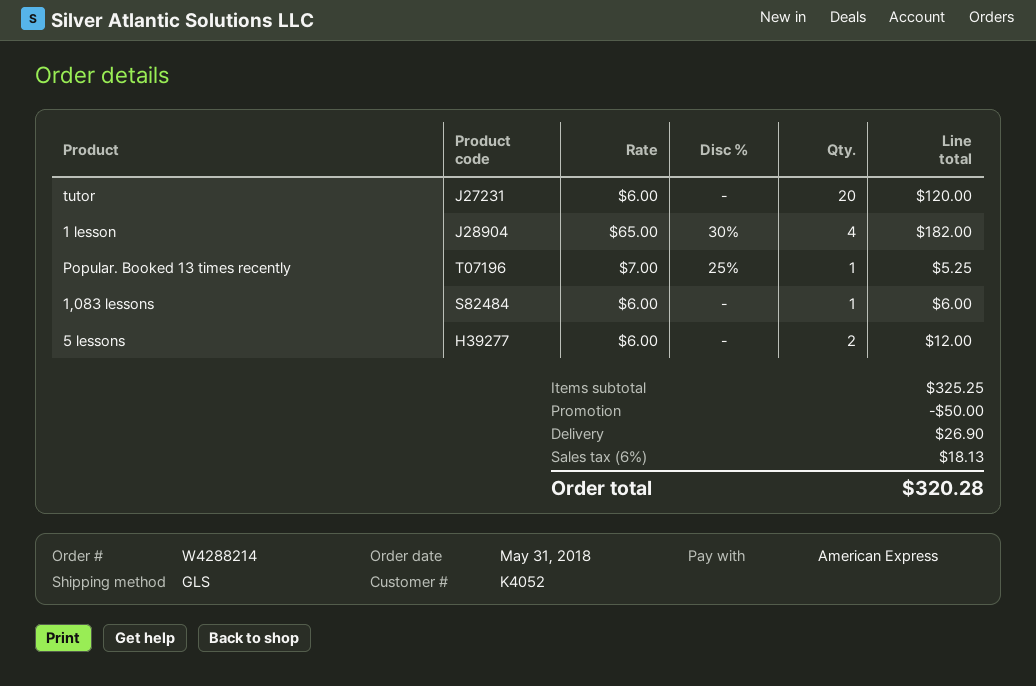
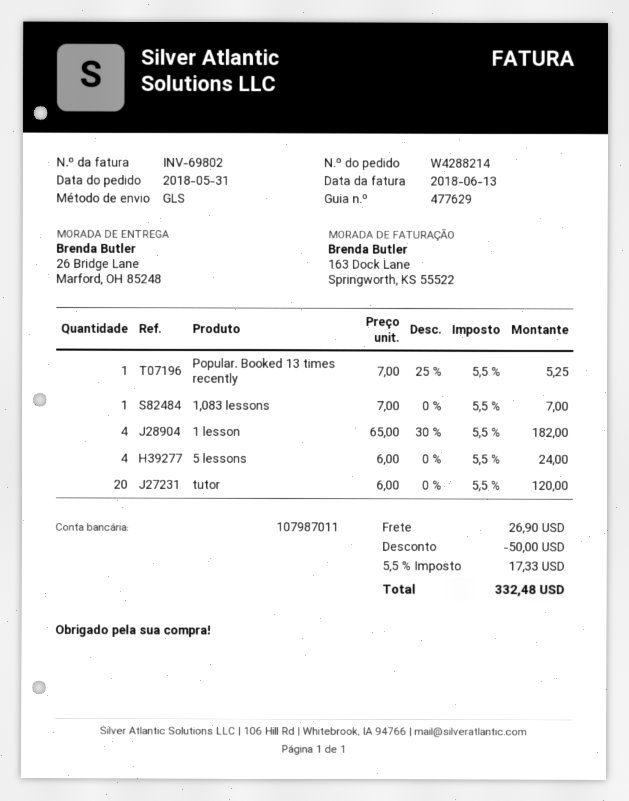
1,083 lessons: 1 x 6.00 = 6.00 -> 1 x 7.00 = 7.00
5 lessons: 2 x 6.00 = 12.00 -> 4 x 6.00 = 24.00
tax: 6% = 18.13 -> 5.5% = 17.33
total: 320.28 -> 332.48

